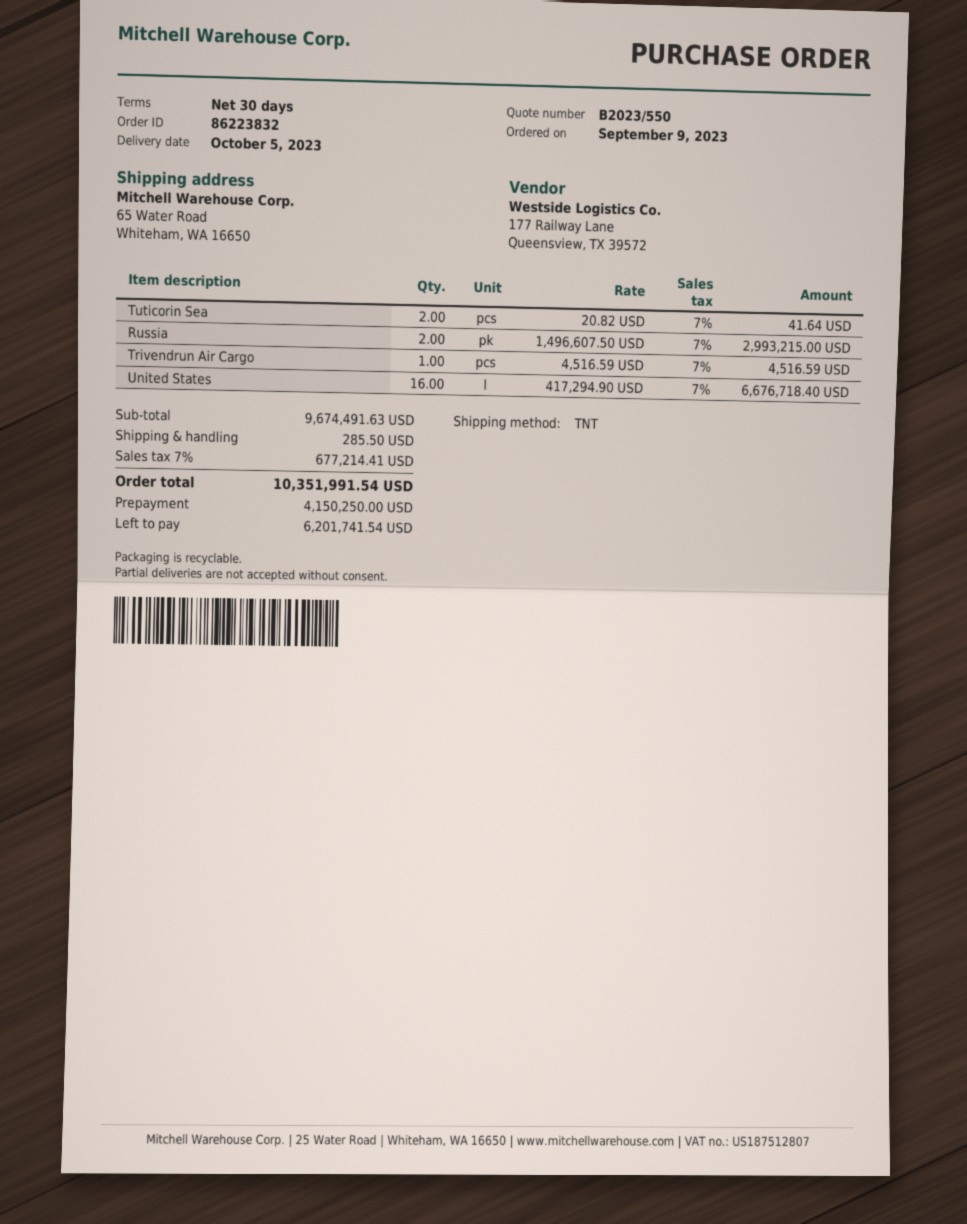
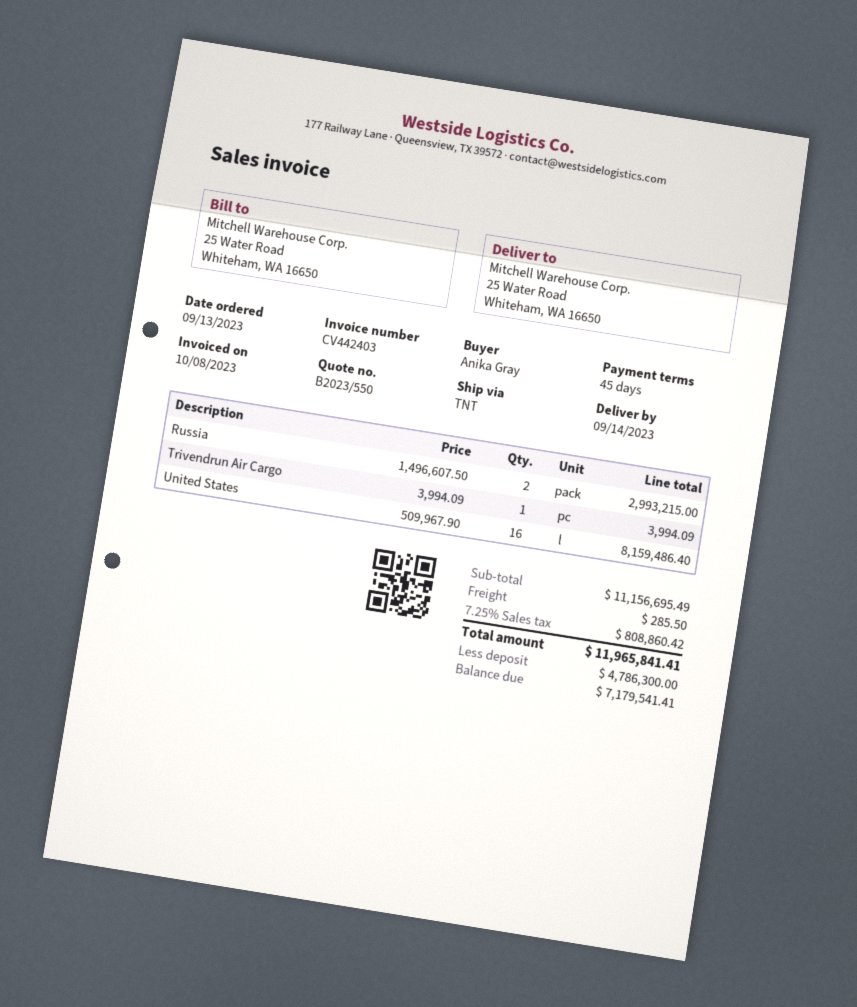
order date: 2023-09-09 -> 2023-09-13
delivery date: 2023-10-05 -> 2023-09-14
payment terms: 30 days -> 45 days
ship to: 65 Water Road, Whiteham, WA 16650 -> 25 Water Road, Whiteham, WA 16650
Tuticorin Sea: 2 x 20.82 = 41.64 -> none
Trivendrun Air Cargo: 1 x 4516.59 = 4516.59 -> 1 x 3994.09 = 3994.09
United States: 16 x 417294.90 = 6676718.40 -> 16 x 509967.90 = 8159486.40
subtotal: 9674491.63 -> 11156695.49
tax: 7% = 677214.41 -> 7.25% = 808860.42
total: 10351991.54 -> 11965841.41
deposit: 4150250.00 -> 4786300.00
balance: 6201741.54 -> 7179541.41

